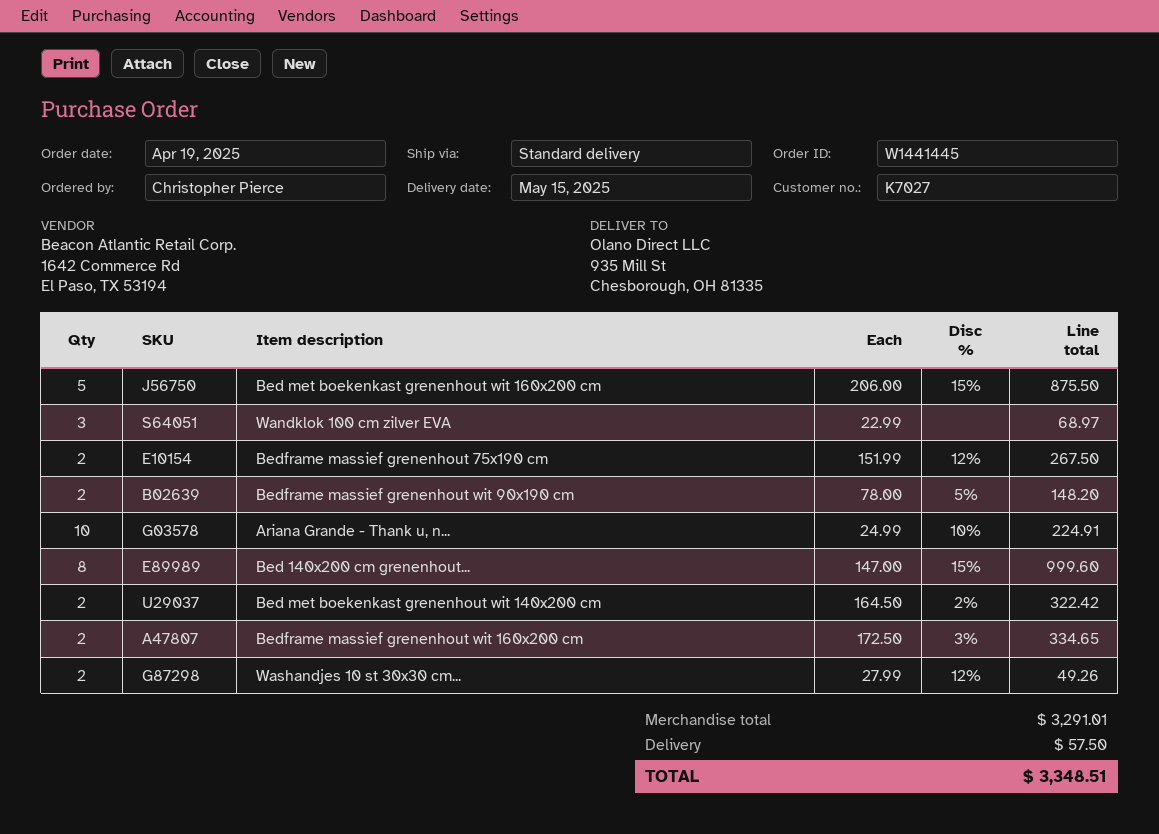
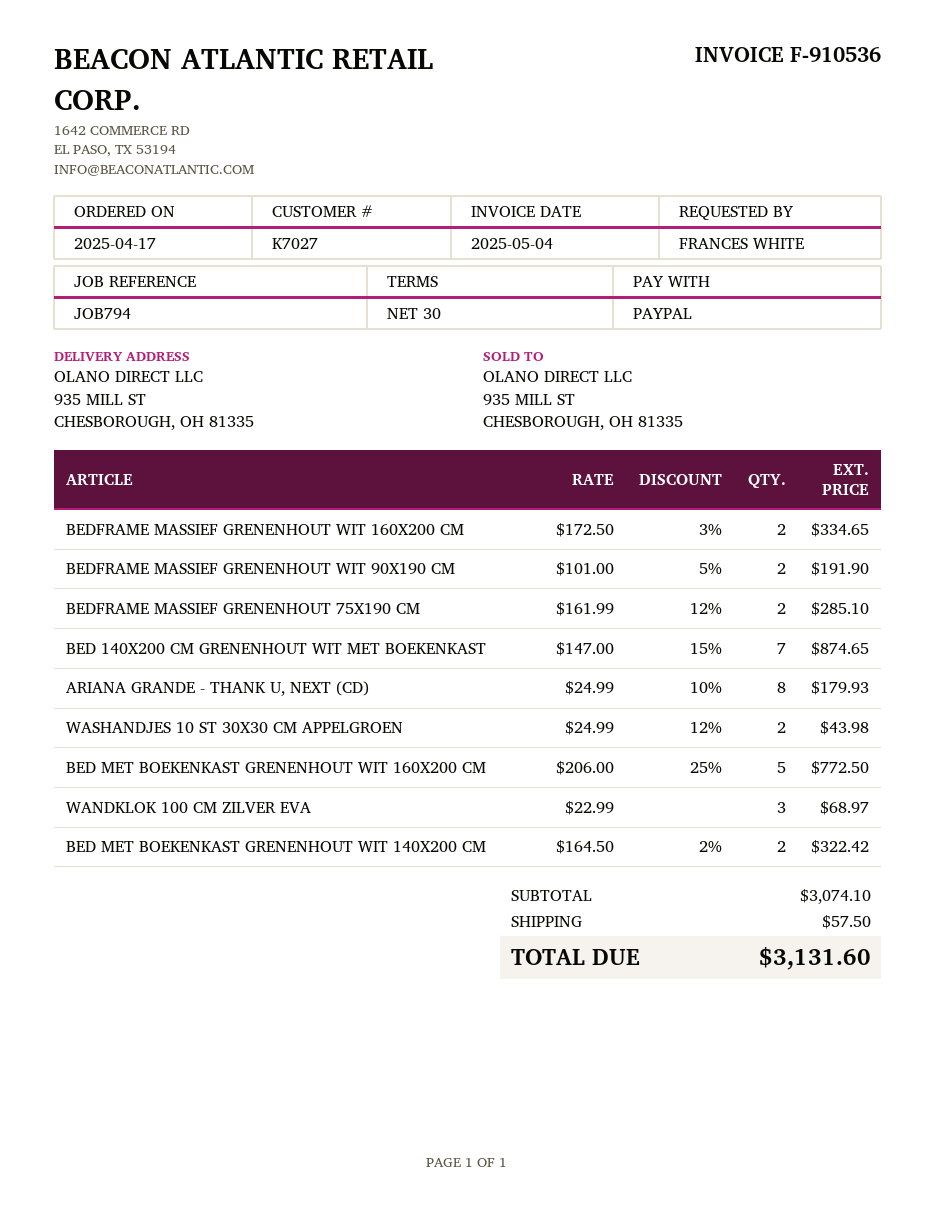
order date: 2025-04-19 -> 2025-04-17
ordered by: Christopher Pierce -> FRANCES WHITE
Bed met boekenkast grenenhout wit 160x200 cm: 5 x 206.00 - 15% = 875.50 -> 5 x 206.00 - 25% = 772.50
Bedframe massief grenenhout 75x190 cm: 2 x 151.99 - 12% = 267.50 -> 2 x 161.99 - 12% = 285.10
Bedframe massief grenenhout wit 90x190 cm: 2 x 78.00 - 5% = 148.20 -> 2 x 101.00 - 5% = 191.90
Ariana Grande - Thank u, n...: 10 x 24.99 - 10% = 224.91 -> 8 x 24.99 - 10% = 179.93
Bed 140x200 cm grenenhout...: 8 x 147.00 - 15% = 999.60 -> 7 x 147.00 - 15% = 874.65
Washandjes 10 st 30x30 cm...: 2 x 27.99 - 12% = 49.26 -> 2 x 24.99 - 12% = 43.98
subtotal: 3291.01 -> 3074.10
total: 3348.51 -> 3131.60

